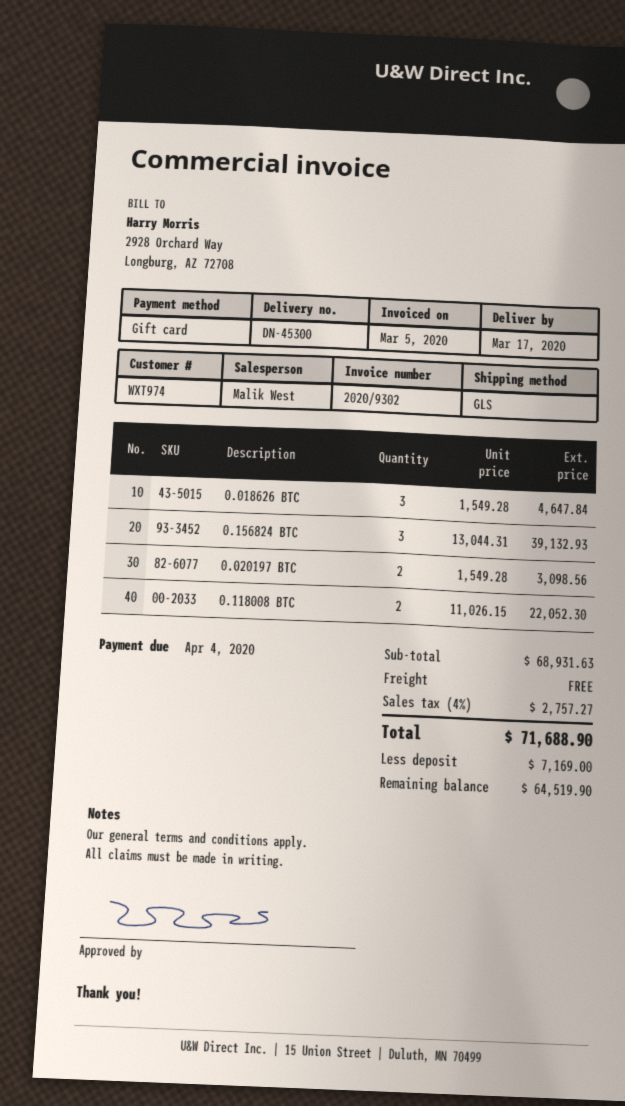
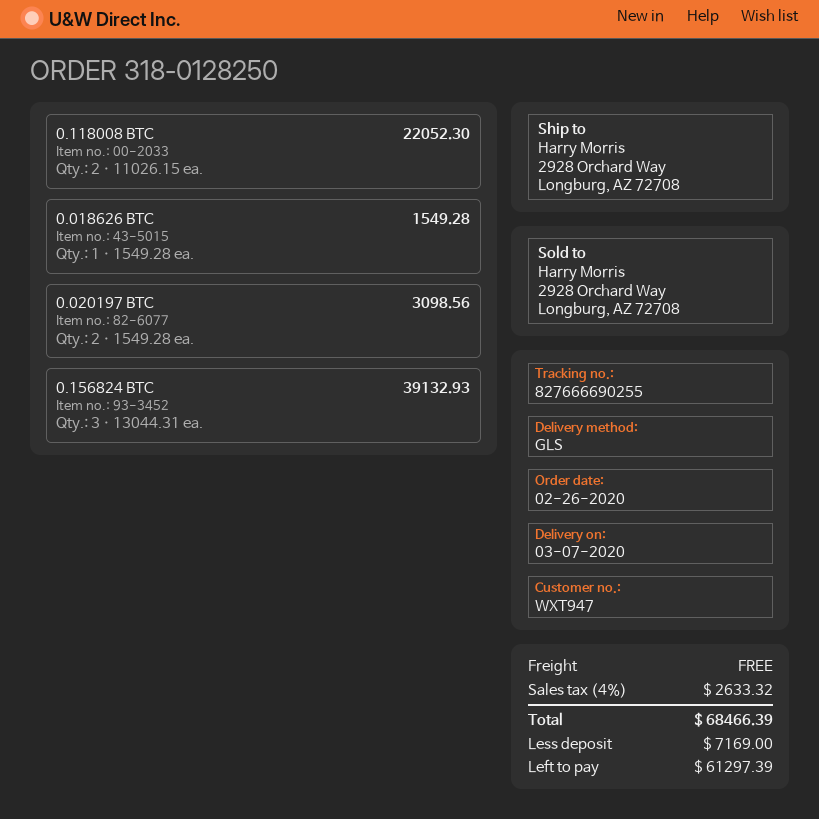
delivery date: 2020-03-17 -> 2020-03-07
customer number: WXT974 -> WXT947
0.018626 BTC: 3 x 1549.28 = 4647.84 -> 1 x 1549.28 = 1549.28
tax: 4% = 2757.27 -> 4% = 2633.32
total: 71688.90 -> 68466.39
balance: 64519.90 -> 61297.39

